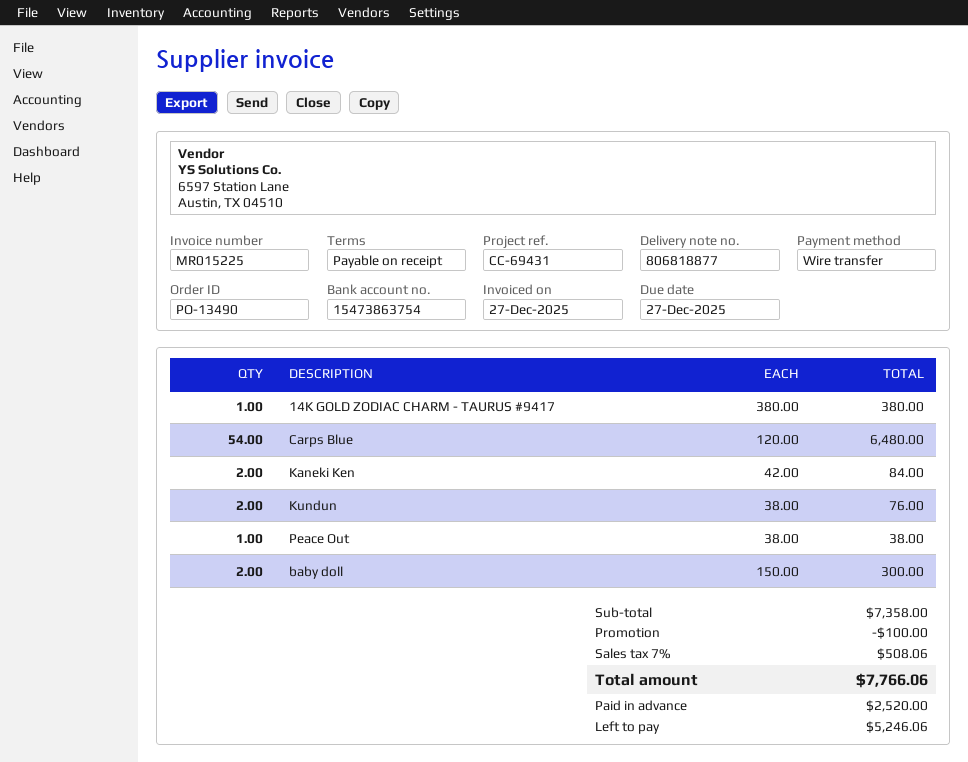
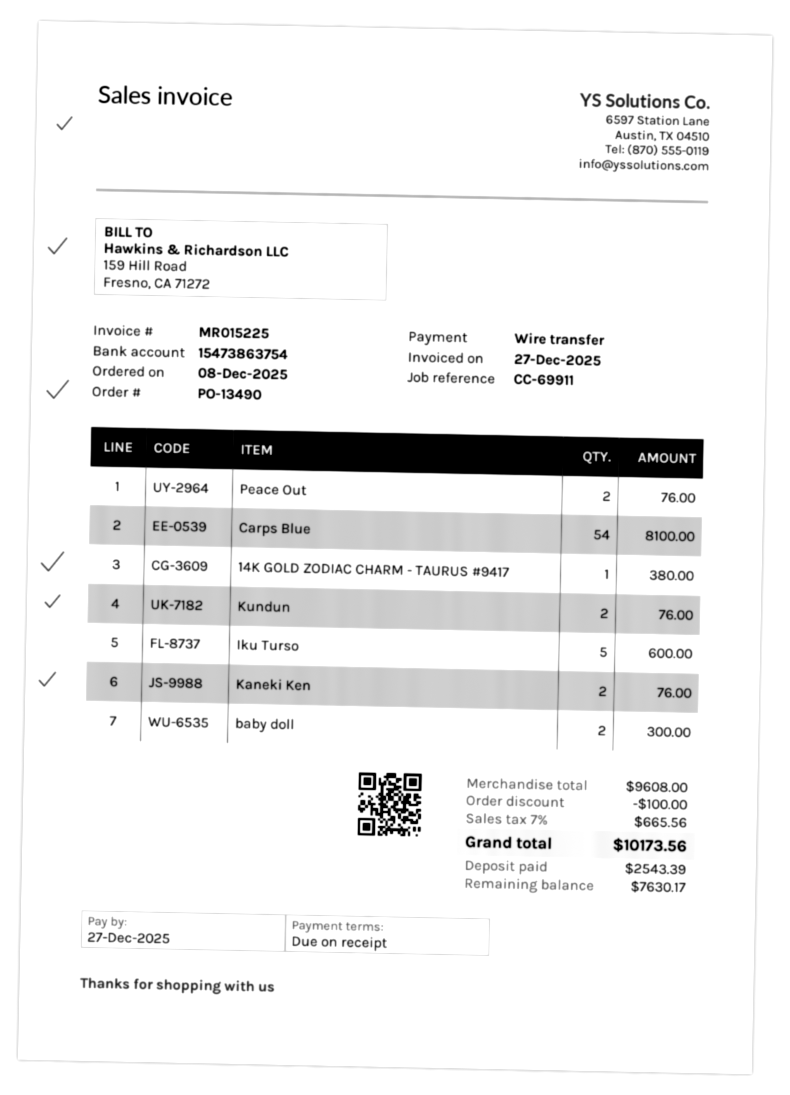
reference: CC-69431 -> CC-69911
Carps Blue: 54 for 6480.00 -> 54 for 8100.00
Kaneki Ken: 2 for 84.00 -> 2 for 76.00
Peace Out: 1 for 38.00 -> 2 for 76.00
Iku Turso: none -> 5 for 600.00
subtotal: 7358.00 -> 9608.00
tax: 7% = 508.06 -> 7% = 665.56
total: 7766.06 -> 10173.56
deposit: 2520.00 -> 2543.39
balance: 5246.06 -> 7630.17

